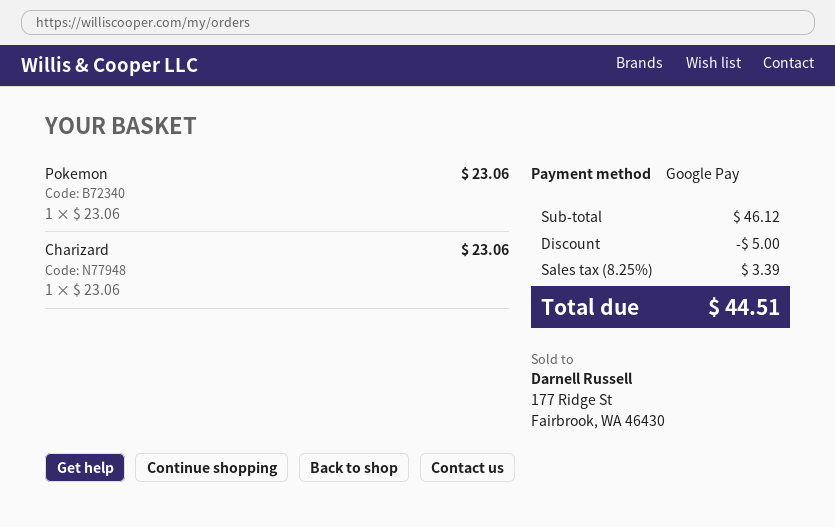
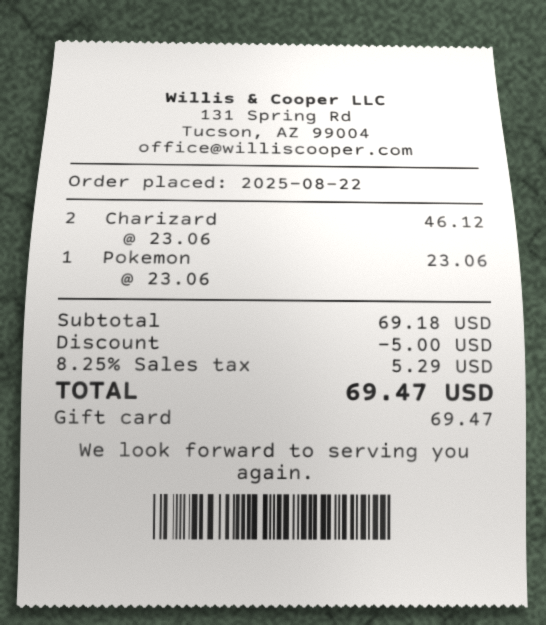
payment method: Google Pay -> gift card
Charizard: 1 x 23.06 = 23.06 -> 2 x 23.06 = 46.12
subtotal: 46.12 -> 69.18
tax: 8.25% = 3.39 -> 8.25% = 5.29
total: 44.51 -> 69.47

